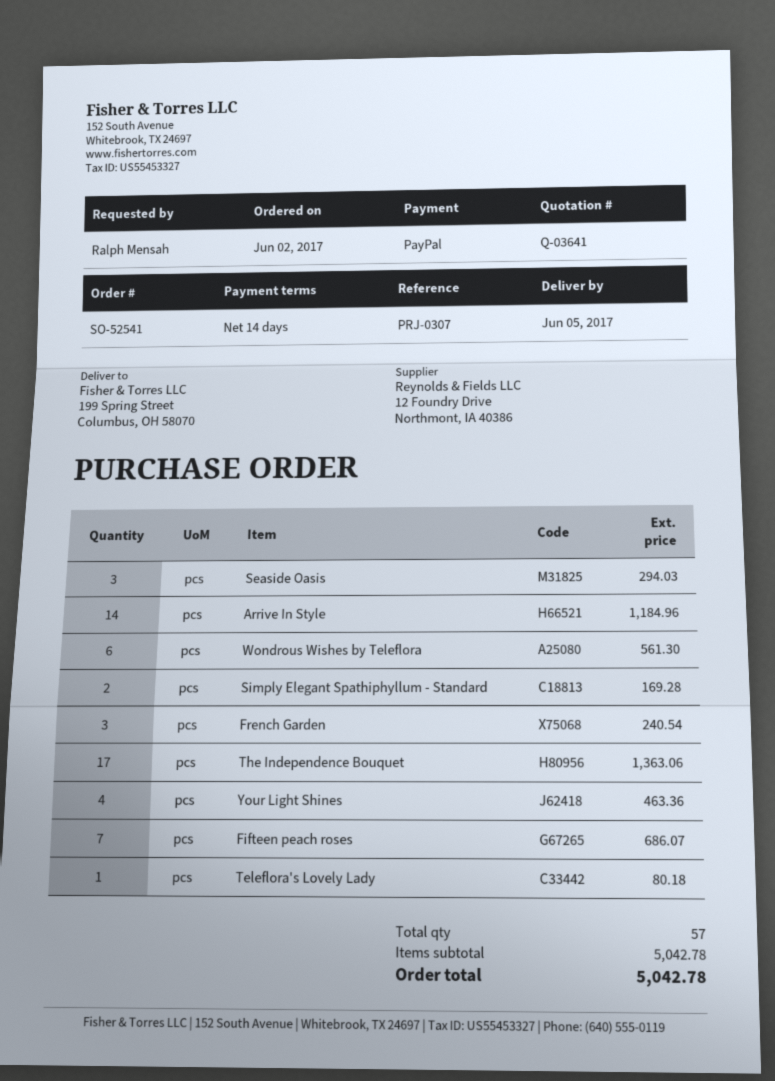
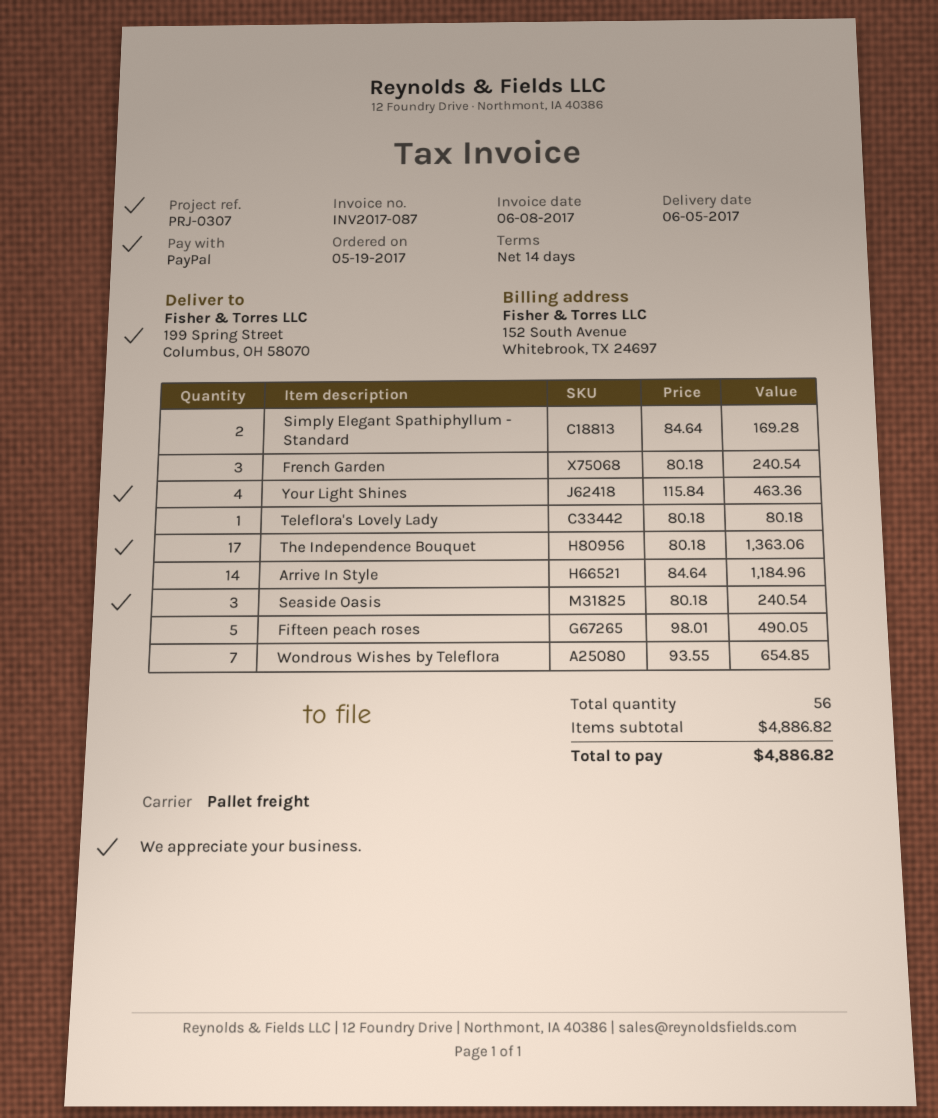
order date: 2017-06-02 -> 2017-05-19
Seaside Oasis: 3 for 294.03 -> 3 for 240.54
Wondrous Wishes by Teleflora: 6 for 561.30 -> 7 for 654.85
Fifteen peach roses: 7 for 686.07 -> 5 for 490.05
total quantity: 57 -> 56
subtotal: 5042.78 -> 4886.82
total: 5042.78 -> 4886.82

